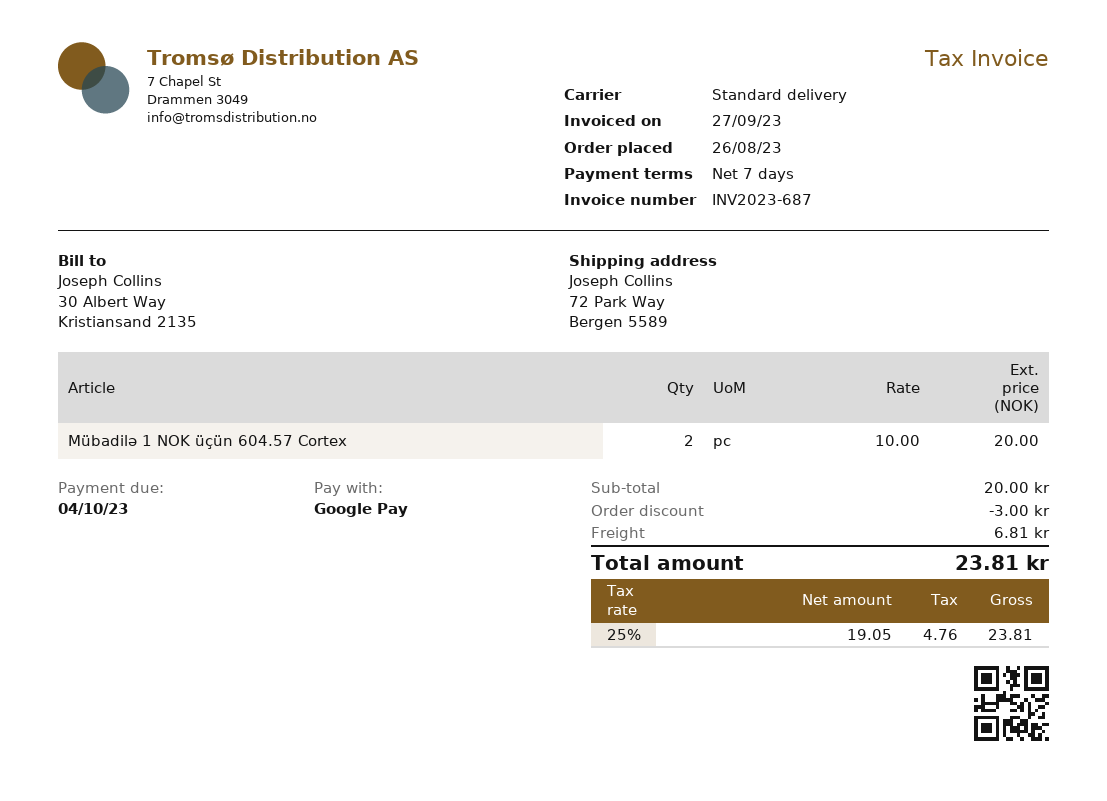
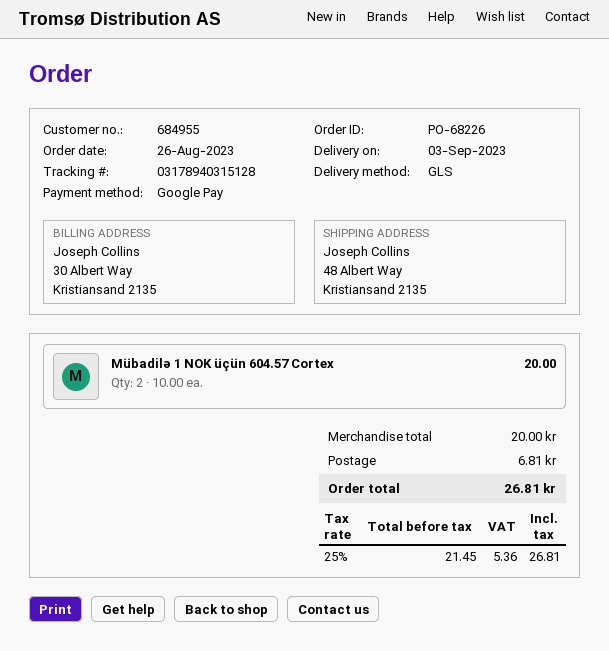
shipping method: standard -> GLS
ship to: 72 Park Way, Bergen 5589 -> 48 Albert Way, Kristiansand 2135
discount: 3.00 -> none
net: 19.05 -> 21.45
tax: 25% = 4.76 -> 25% = 5.36
total: 23.81 -> 26.81

